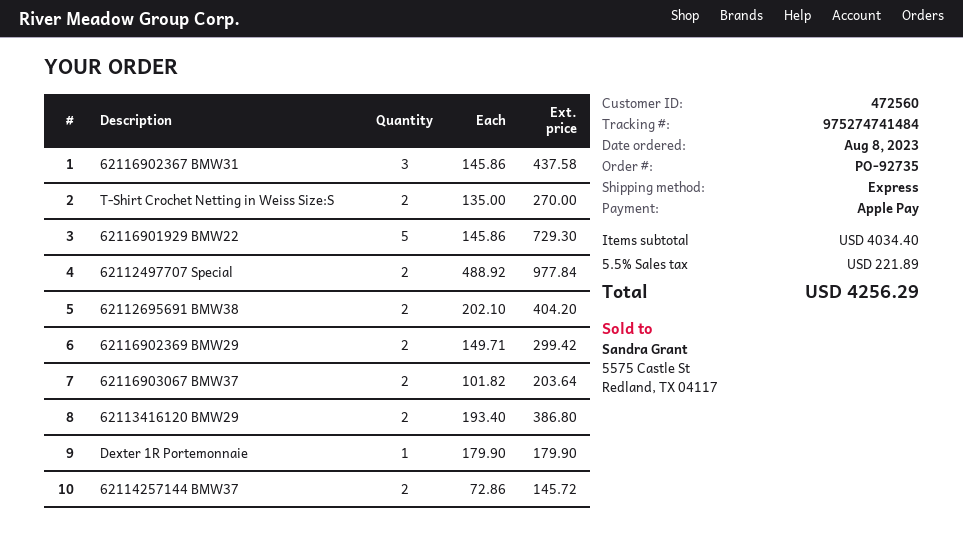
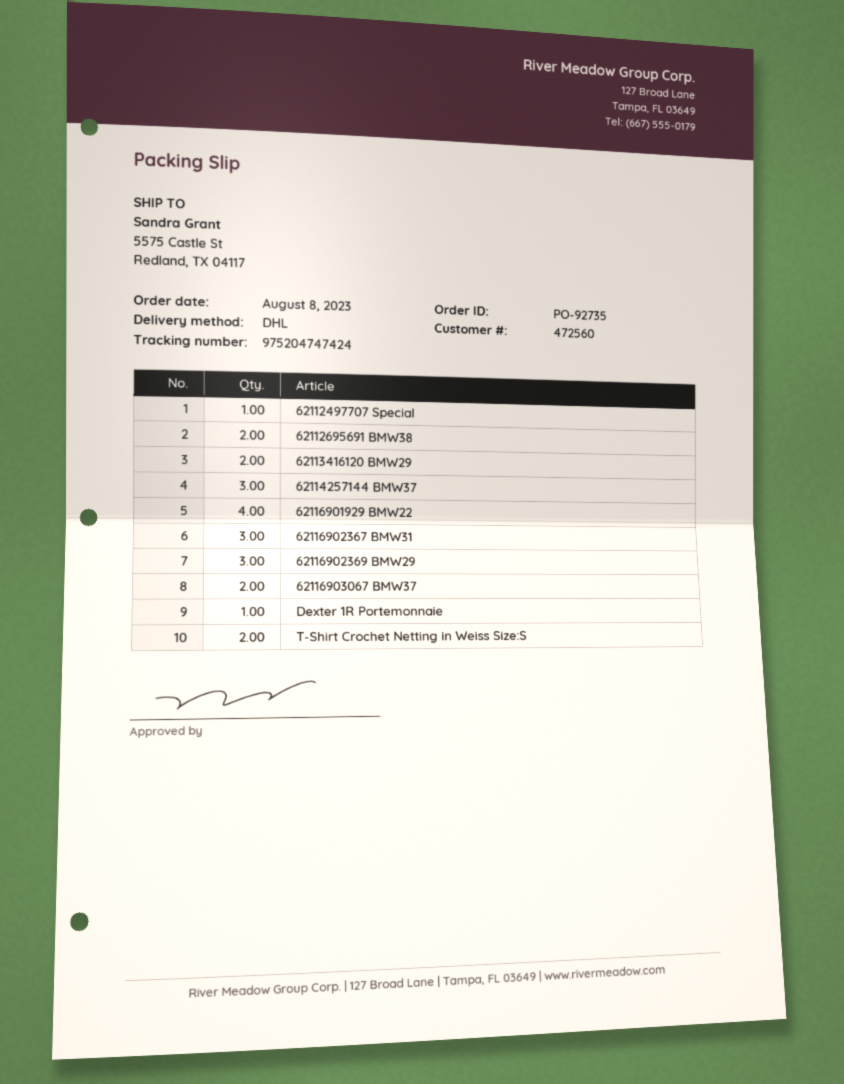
shipping method: express -> DHL
tracking number: 975274741484 -> 975204747424
62116901929 BMW22: 5 -> 4
62112497707 Special: 2 -> 1
62116902369 BMW29: 2 -> 3
62114257144 BMW37: 2 -> 3

